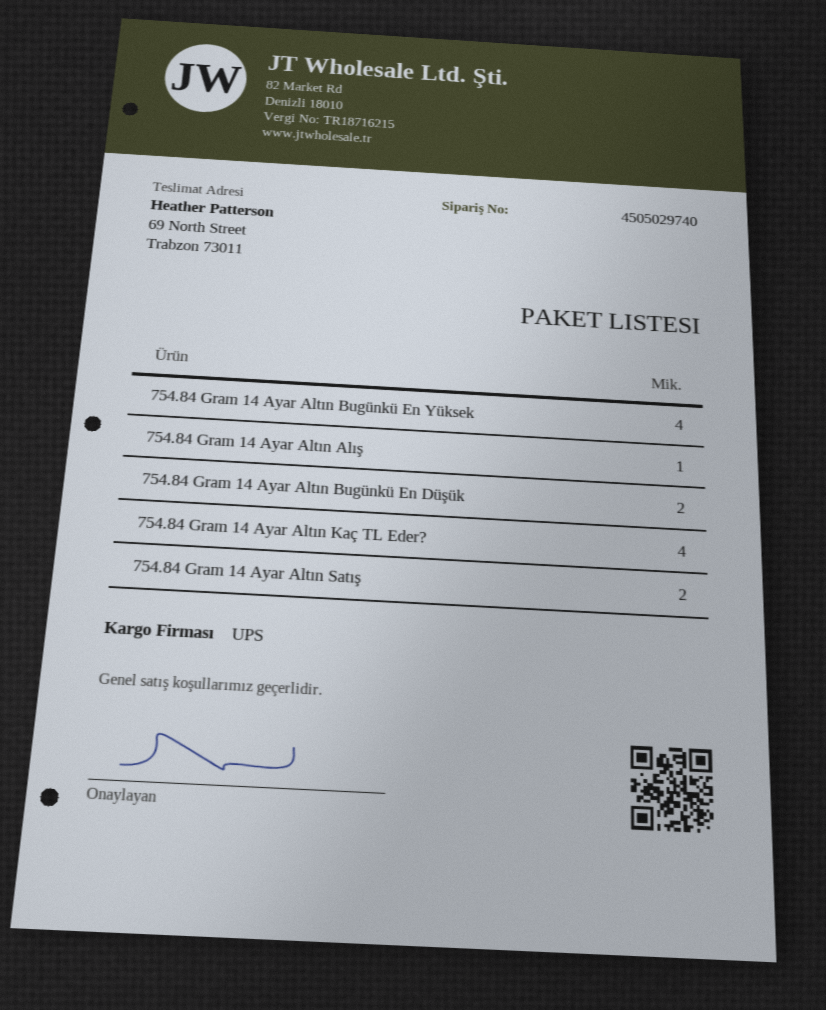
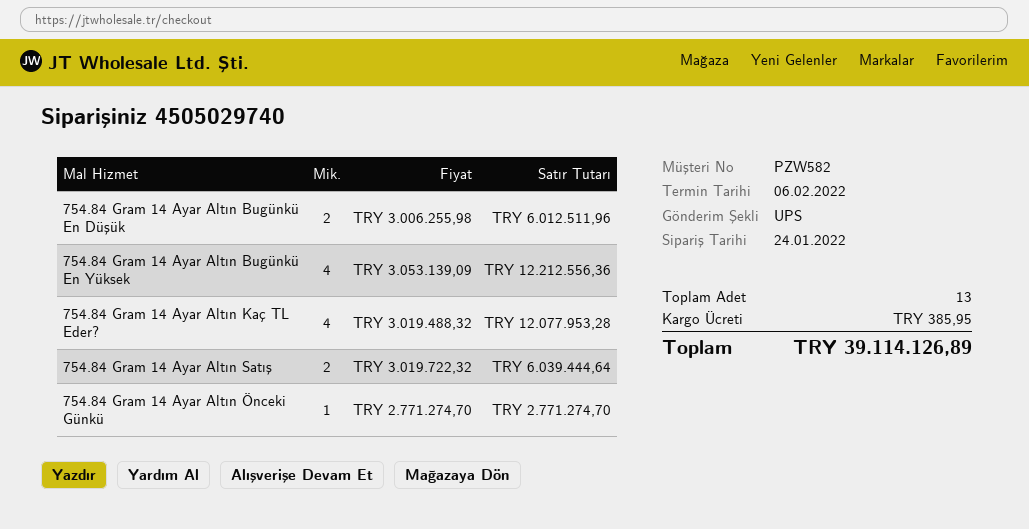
754.84 Gram 14 Ayar Altın Alış: 1 -> none
754.84 Gram 14 Ayar Altın Önceki Günkü: none -> 1

